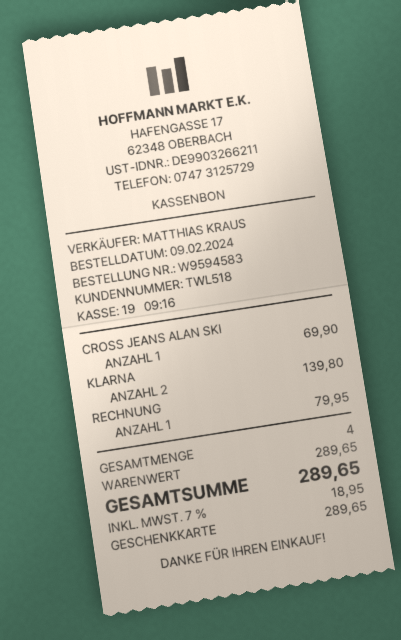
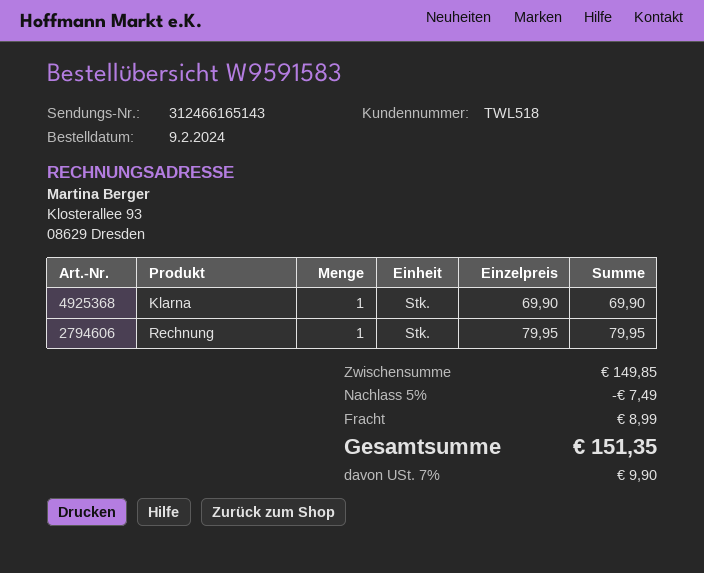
order number: W9594583 -> W9591583
CROSS JEANS ALAN SKI: 1 for 69.90 -> none
KLARNA: 2 for 139.80 -> 1 for 69.90
subtotal: 289.65 -> 149.85
discount: none -> 5% = 7.49
shipping: none -> 8.99
tax: 7% = 18.95 -> 7% = 9.90
total: 289.65 -> 151.35

